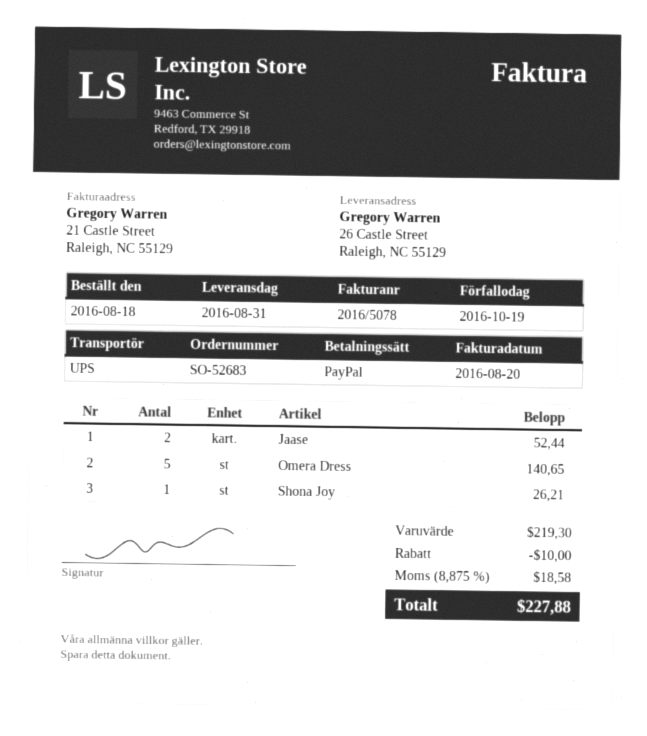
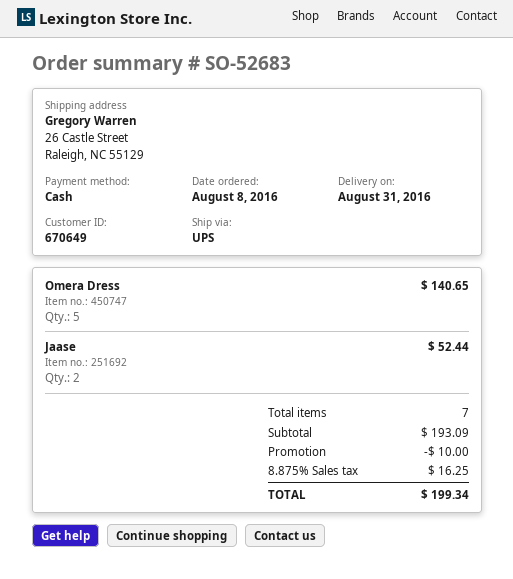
order date: 2016-08-18 -> 2016-08-08
payment method: PayPal -> cash
Shona Joy: 1 for 26.21 -> none
subtotal: 219.30 -> 193.09
tax: 8.875% = 18.58 -> 8.875% = 16.25
total: 227.88 -> 199.34

